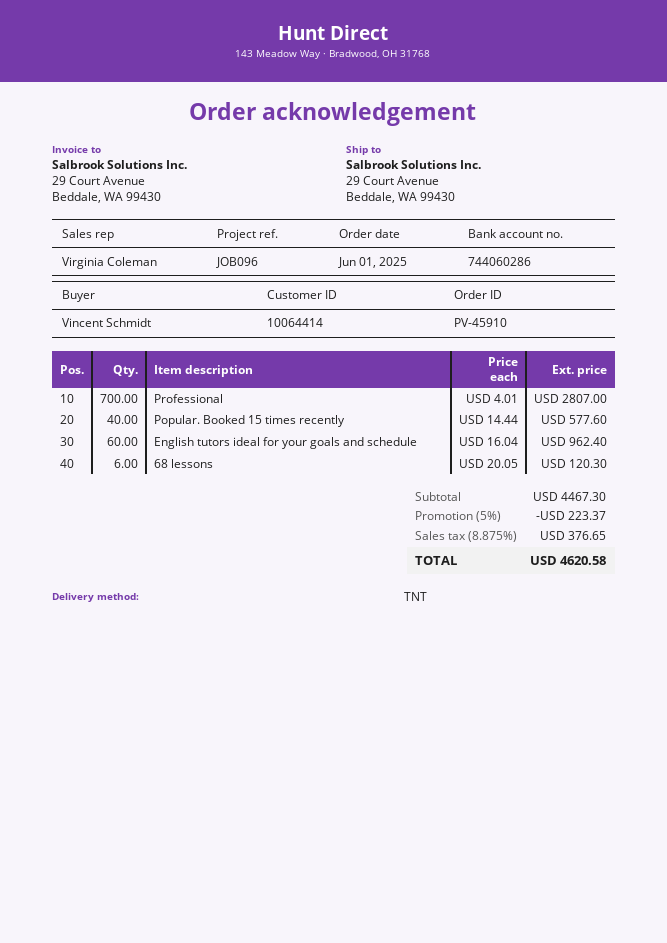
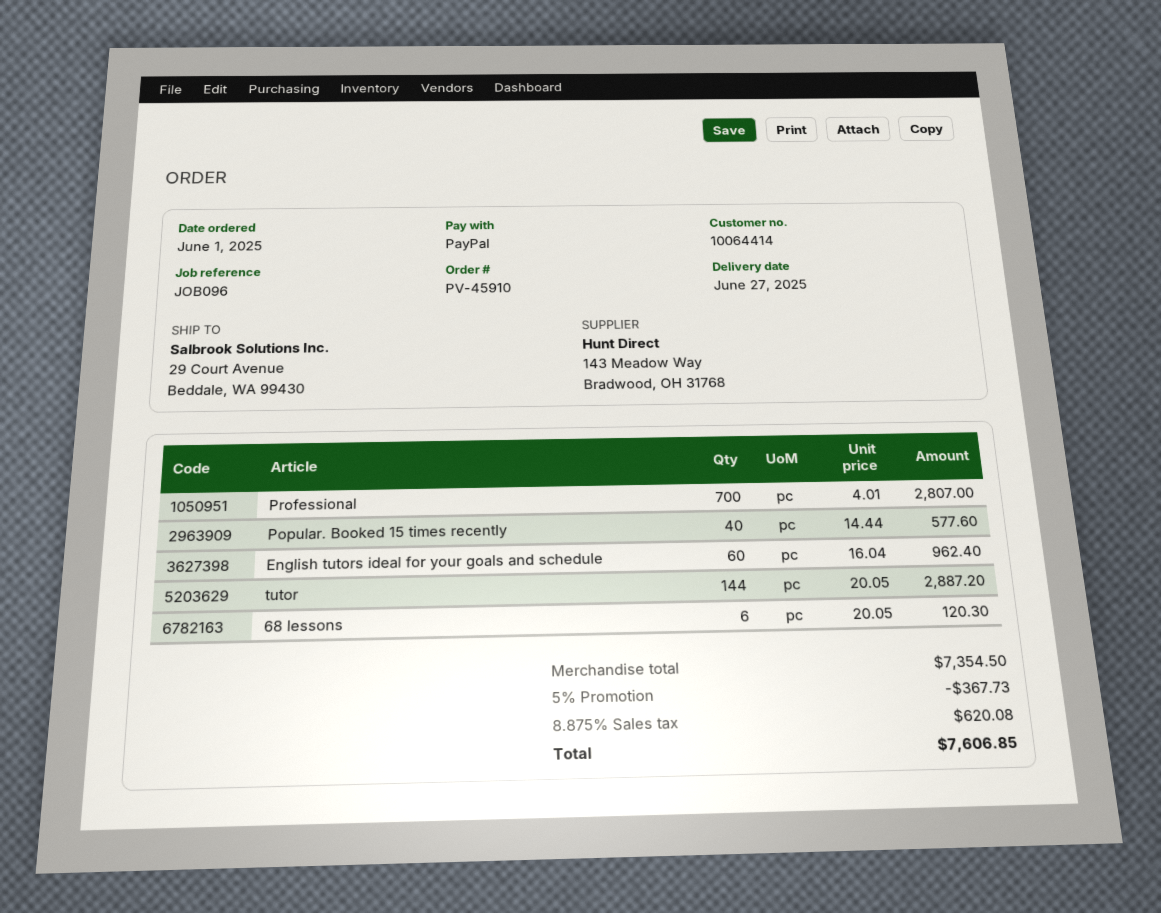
tutor: none -> 144 x 20.05 = 2887.20
subtotal: 4467.30 -> 7354.50
discount: 5% = 223.37 -> 5% = 367.73
tax: 8.875% = 376.65 -> 8.875% = 620.08
total: 4620.58 -> 7606.85

